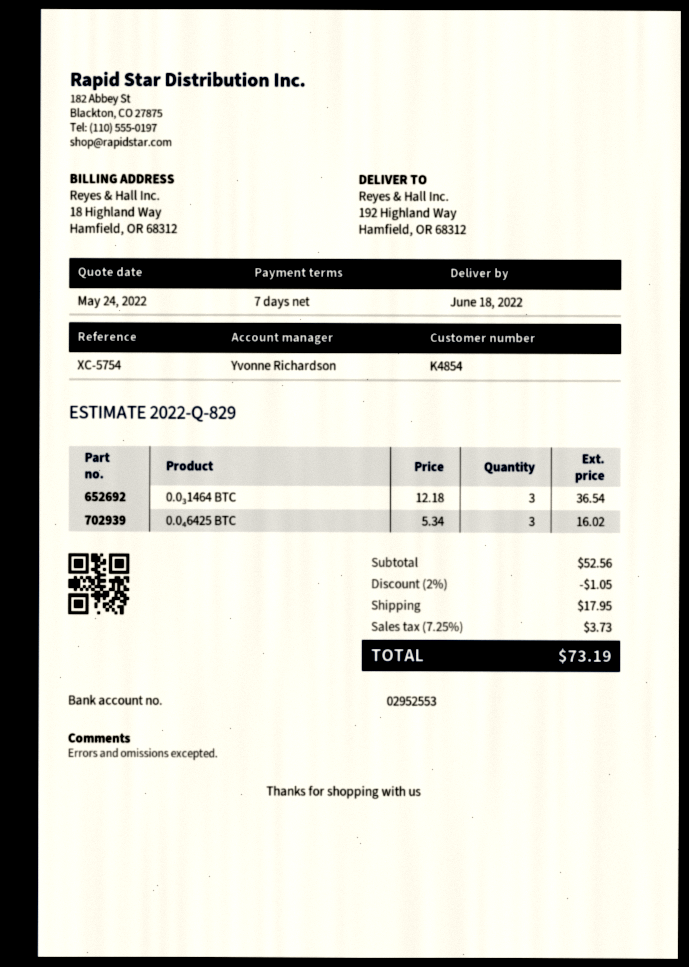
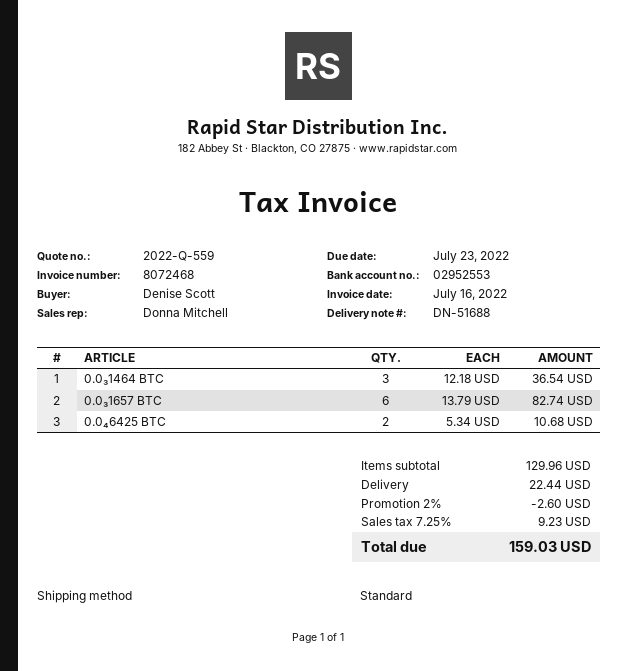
quote number: 2022-Q-829 -> 2022-Q-559
sales rep: Yvonne Richardson -> Donna Mitchell
0.0₄6425 BTC: 3 x 5.34 = 16.02 -> 2 x 5.34 = 10.68
0.0₃1657 BTC: none -> 6 x 13.79 = 82.74
subtotal: 52.56 -> 129.96
discount: 2% = 1.05 -> 2% = 2.60
shipping: 17.95 -> 22.44
tax: 7.25% = 3.73 -> 7.25% = 9.23
total: 73.19 -> 159.03

